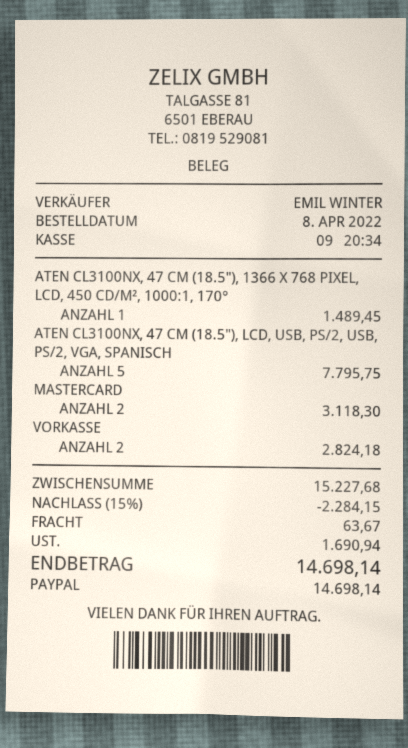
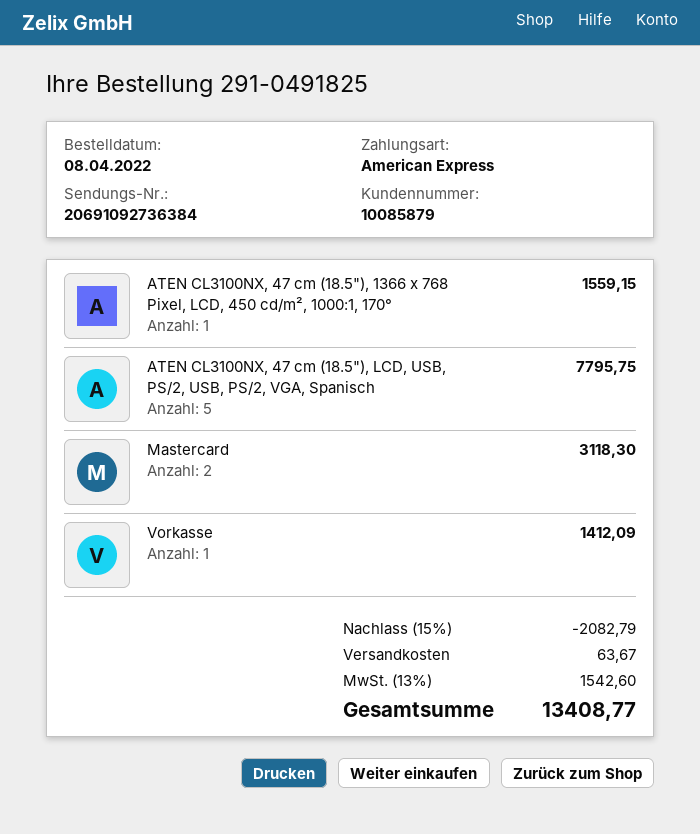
payment method: PayPal -> American Express
ATEN CL3100NX, 47 CM (18.5"), 1366 X 768 PIXEL, LCD, 450 CD/M², 1000:1, 170°: 1 for 1489.45 -> 1 for 1559.15
VORKASSE: 2 for 2824.18 -> 1 for 1412.09
discount: 15% = 2284.15 -> 15% = 2082.79
tax: 1690.94 -> 1542.60
total: 14698.14 -> 13408.77

